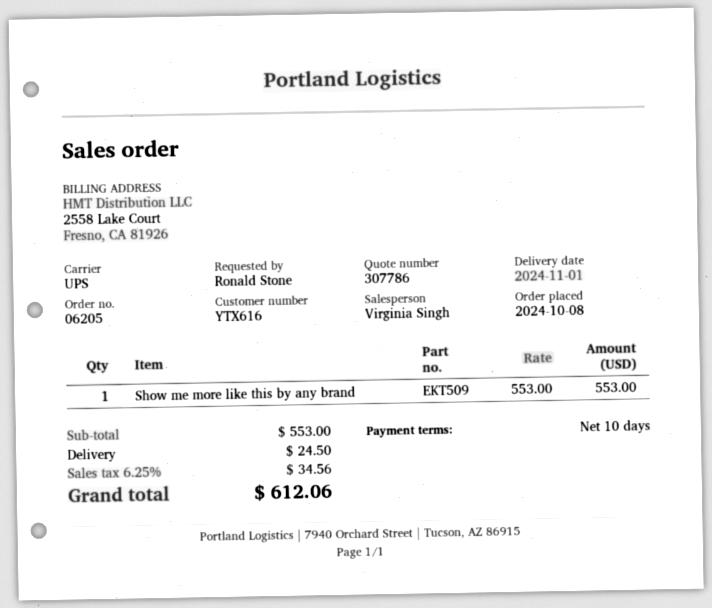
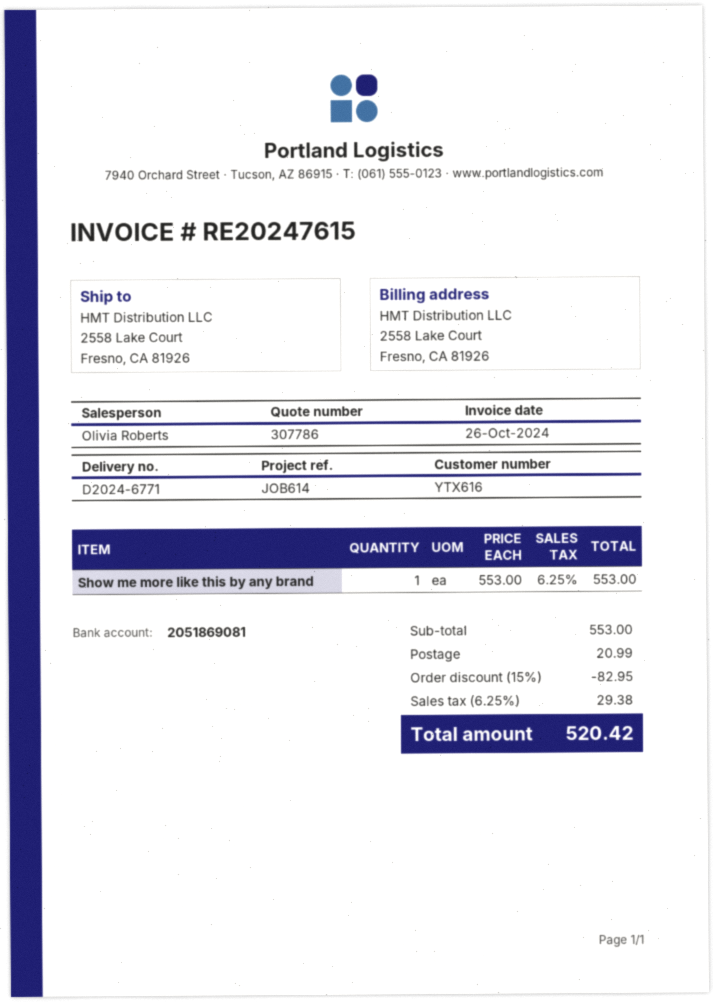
sales rep: Virginia Singh -> Olivia Roberts
discount: none -> 15% = 82.95
shipping: 24.50 -> 20.99
tax: 6.25% = 34.56 -> 6.25% = 29.38
total: 612.06 -> 520.42

